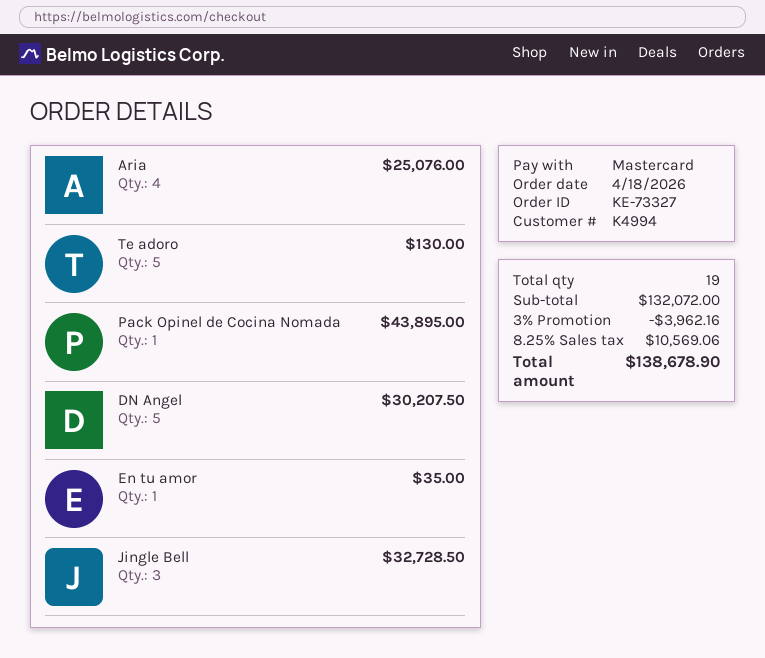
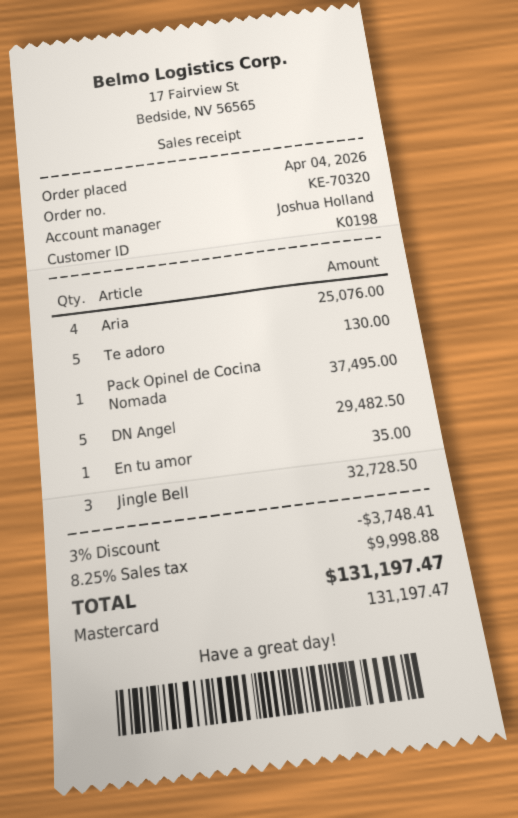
order number: KE-73327 -> KE-70320
order date: 2026-04-18 -> 2026-04-04
customer number: K4994 -> K0198
Pack Opinel de Cocina Nomada: 1 for 43895.00 -> 1 for 37495.00
DN Angel: 5 for 30207.50 -> 5 for 29482.50
discount: 3% = 3962.16 -> 3% = 3748.41
tax: 8.25% = 10569.06 -> 8.25% = 9998.88
total: 138678.90 -> 131197.47

